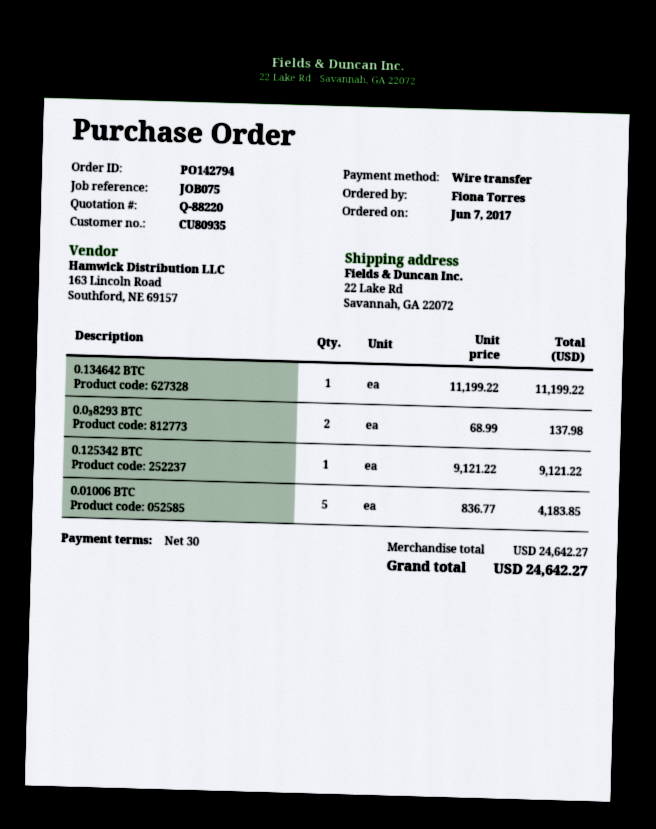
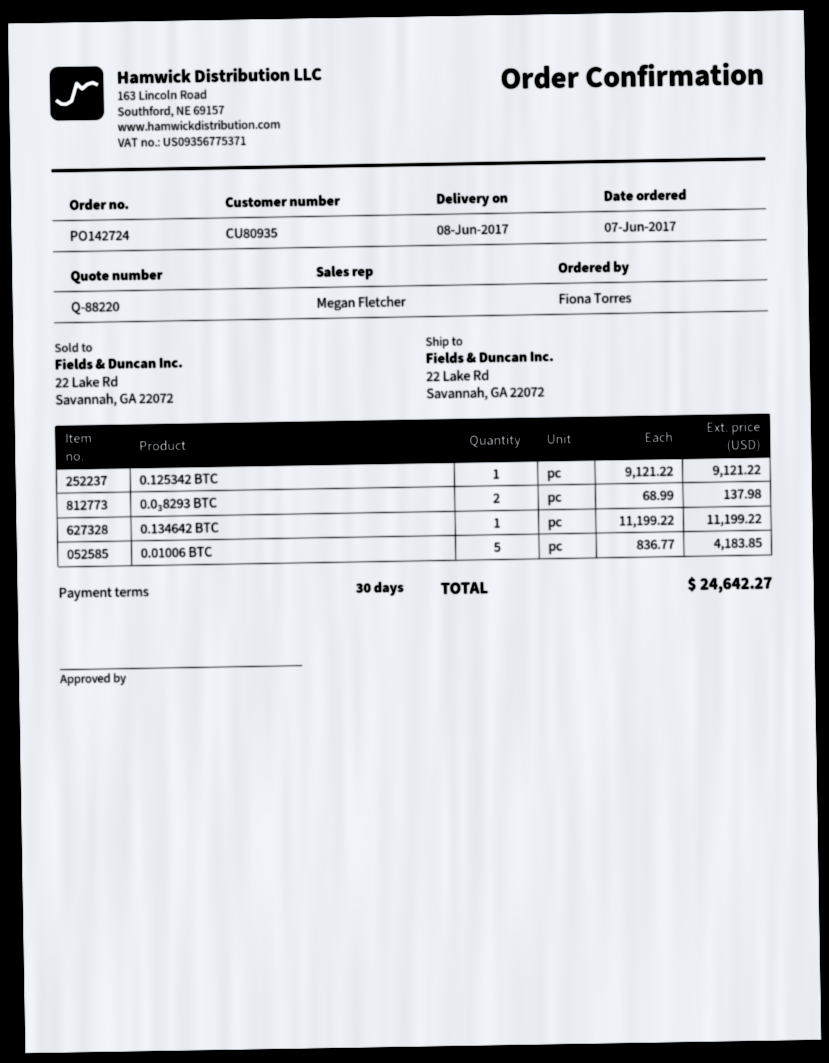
order number: PO142794 -> PO142724

